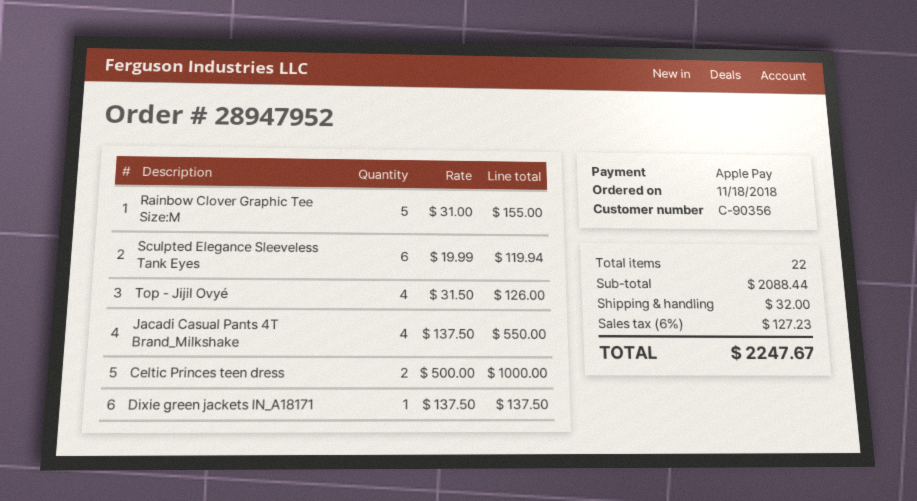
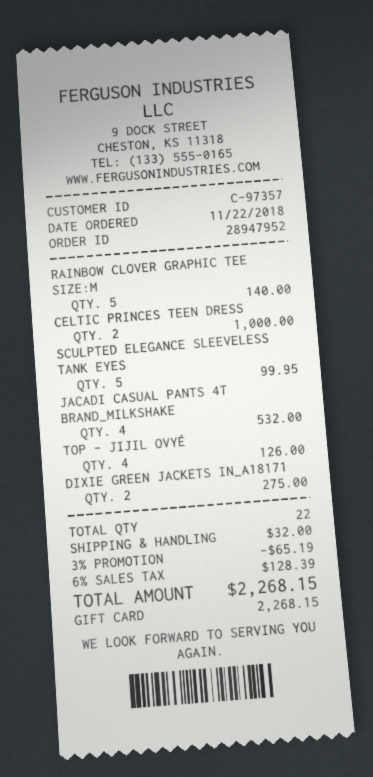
order date: 2018-11-18 -> 2018-11-22
customer number: C-90356 -> C-97357
payment method: Apple Pay -> gift card
Rainbow Clover Graphic Tee Size:M: 5 for 155.00 -> 5 for 140.00
Sculpted Elegance Sleeveless Tank Eyes: 6 for 119.94 -> 5 for 99.95
Jacadi Casual Pants 4T Brand_Milkshake: 4 for 550.00 -> 4 for 532.00
Dixie green jackets IN_A18171: 1 for 137.50 -> 2 for 275.00
discount: none -> 3% = 65.19
tax: 6% = 127.23 -> 6% = 128.39
total: 2247.67 -> 2268.15

